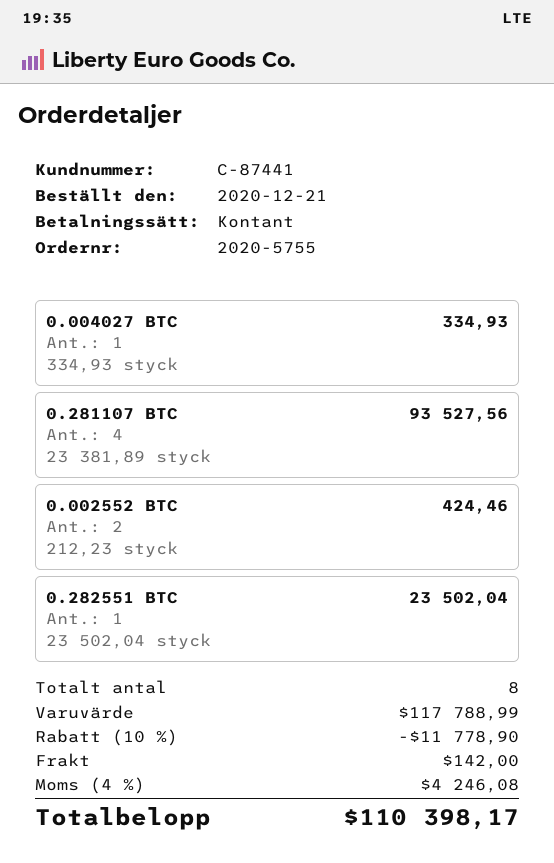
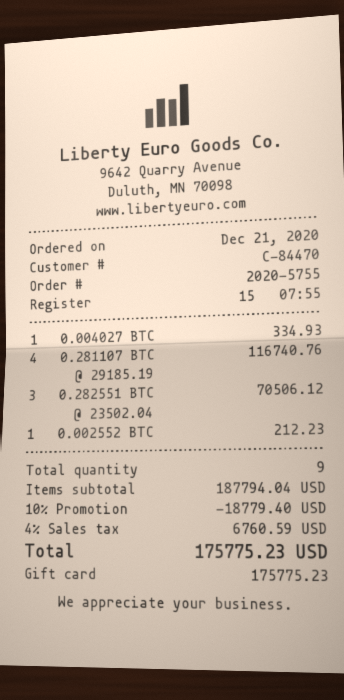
customer number: C-87441 -> C-84470
payment method: cash -> gift card
0.281107 BTC: 4 x 23381.89 = 93527.56 -> 4 x 29185.19 = 116740.76
0.002552 BTC: 2 x 212.23 = 424.46 -> 1 x 212.23 = 212.23
0.282551 BTC: 1 x 23502.04 = 23502.04 -> 3 x 23502.04 = 70506.12
total quantity: 8 -> 9
subtotal: 117788.99 -> 187794.04
discount: 10% = 11778.90 -> 10% = 18779.40
shipping: 142.00 -> none
tax: 4% = 4246.08 -> 4% = 6760.59
total: 110398.17 -> 175775.23

